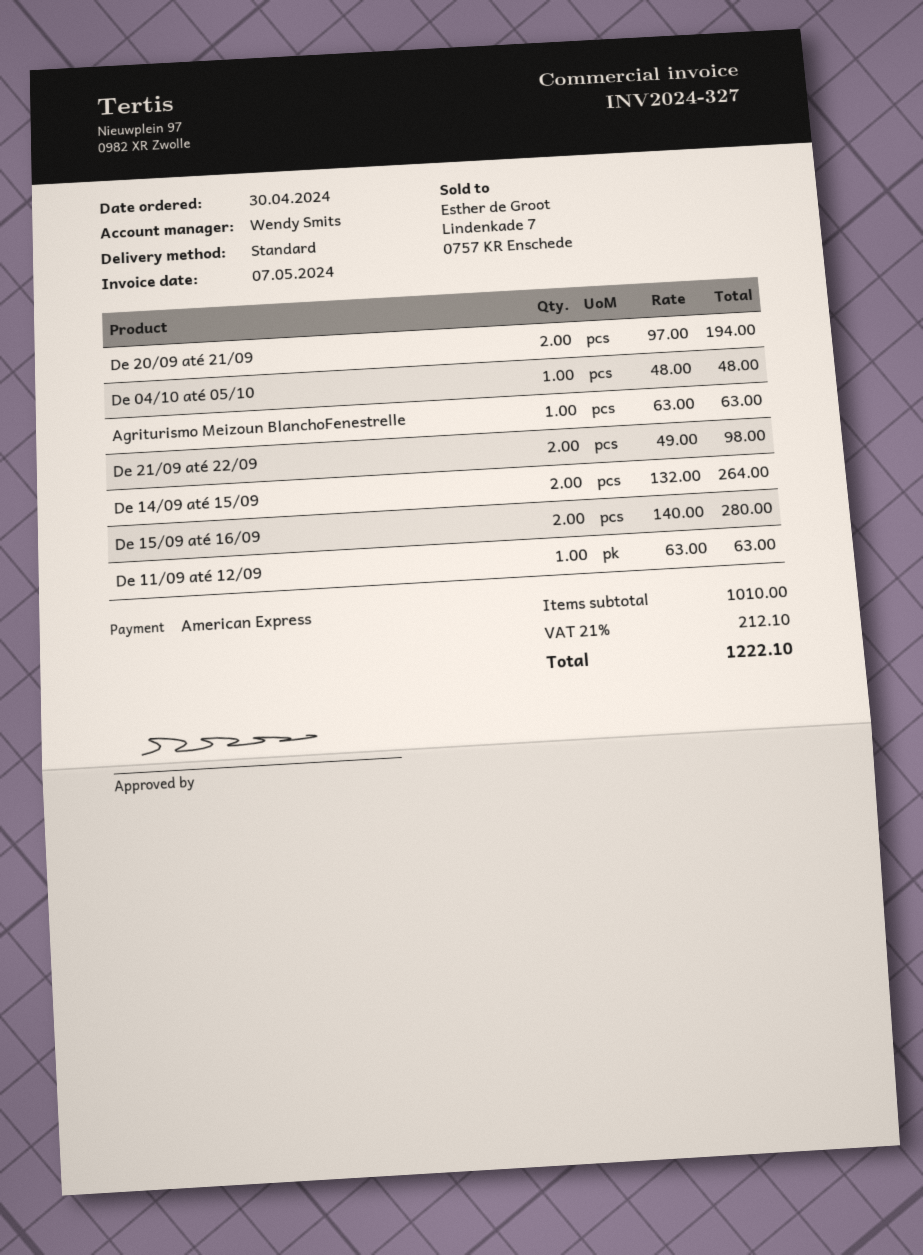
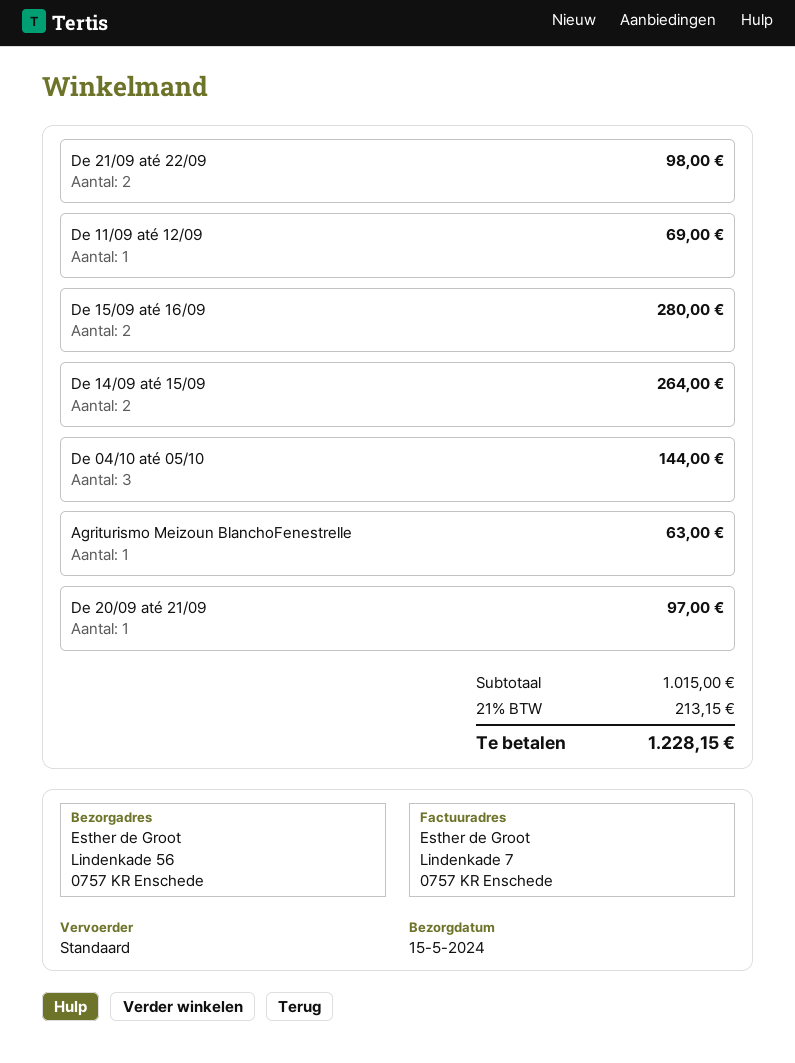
De 20/09 até 21/09: 2 for 194.00 -> 1 for 97.00
De 04/10 até 05/10: 1 for 48.00 -> 3 for 144.00
De 11/09 até 12/09: 1 for 63.00 -> 1 for 69.00
subtotal: 1010.00 -> 1015.00
tax: 21% = 212.10 -> 21% = 213.15
total: 1222.10 -> 1228.15

